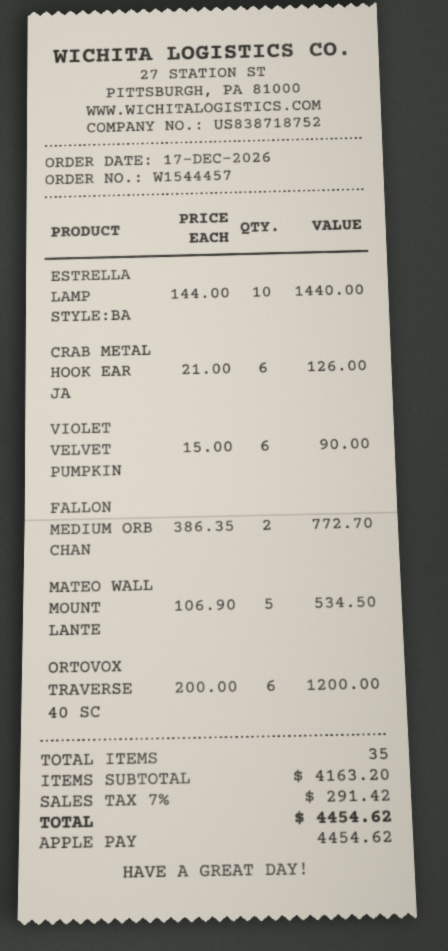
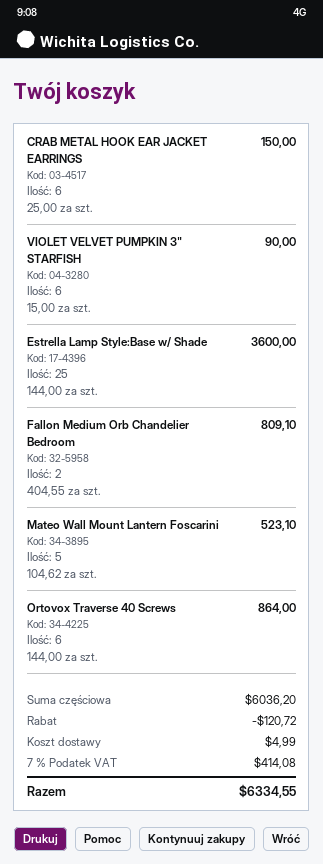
ESTRELLA LAMP STYLE:BA: 10 x 144.00 = 1440.00 -> 25 x 144.00 = 3600.00
CRAB METAL HOOK EAR JA: 6 x 21.00 = 126.00 -> 6 x 25.00 = 150.00
FALLON MEDIUM ORB CHAN: 2 x 386.35 = 772.70 -> 2 x 404.55 = 809.10
MATEO WALL MOUNT LANTE: 5 x 106.90 = 534.50 -> 5 x 104.62 = 523.10
ORTOVOX TRAVERSE 40 SC: 6 x 200.00 = 1200.00 -> 6 x 144.00 = 864.00
subtotal: 4163.20 -> 6036.20
discount: none -> 120.72
shipping: none -> 4.99
tax: 7% = 291.42 -> 7% = 414.08
total: 4454.62 -> 6334.55

